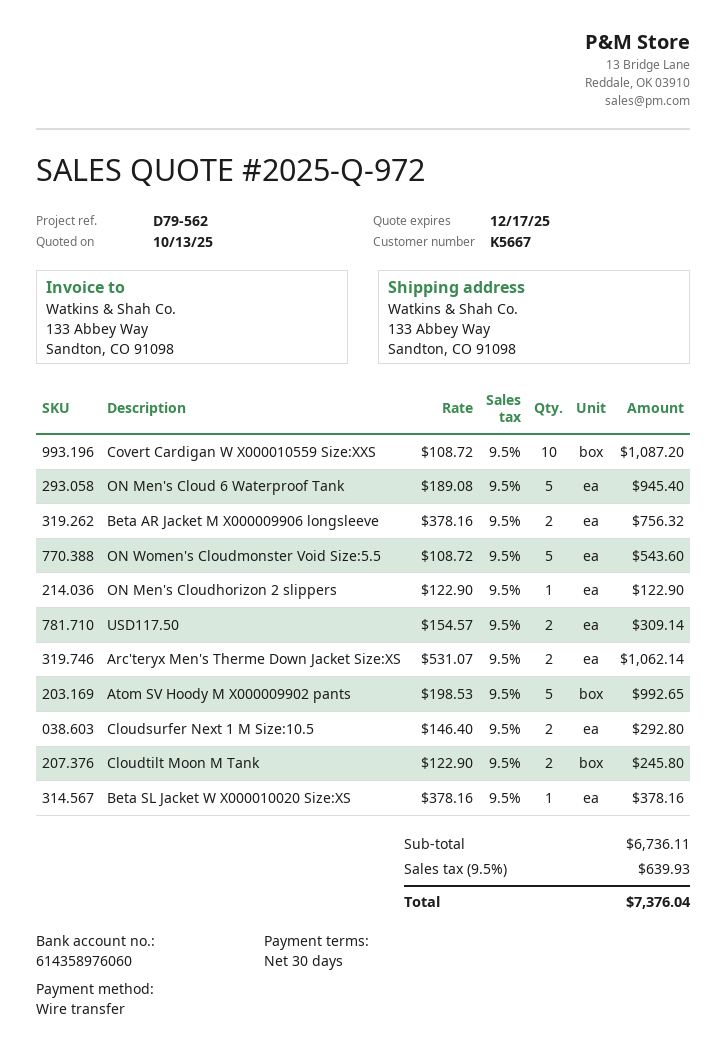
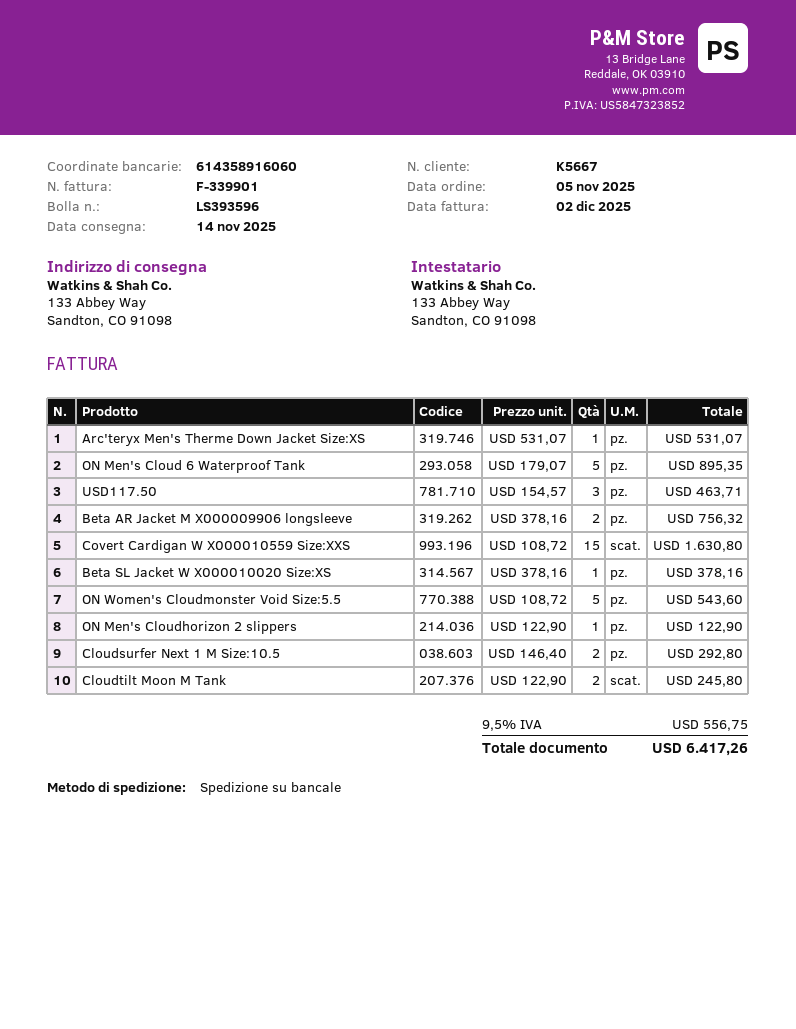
bank account: 614358976060 -> 614358916060
Covert Cardigan W X000010559 Size:XXS: 10 x 108.72 = 1087.20 -> 15 x 108.72 = 1630.80
ON Men's Cloud 6 Waterproof Tank: 5 x 189.08 = 945.40 -> 5 x 179.07 = 895.35
USD117.50: 2 x 154.57 = 309.14 -> 3 x 154.57 = 463.71
Arc'teryx Men's Therme Down Jacket Size:XS: 2 x 531.07 = 1062.14 -> 1 x 531.07 = 531.07
Atom SV Hoody M X000009902 pants: 5 x 198.53 = 992.65 -> none
tax: 9.5% = 639.93 -> 9.5% = 556.75
total: 7376.04 -> 6417.26

